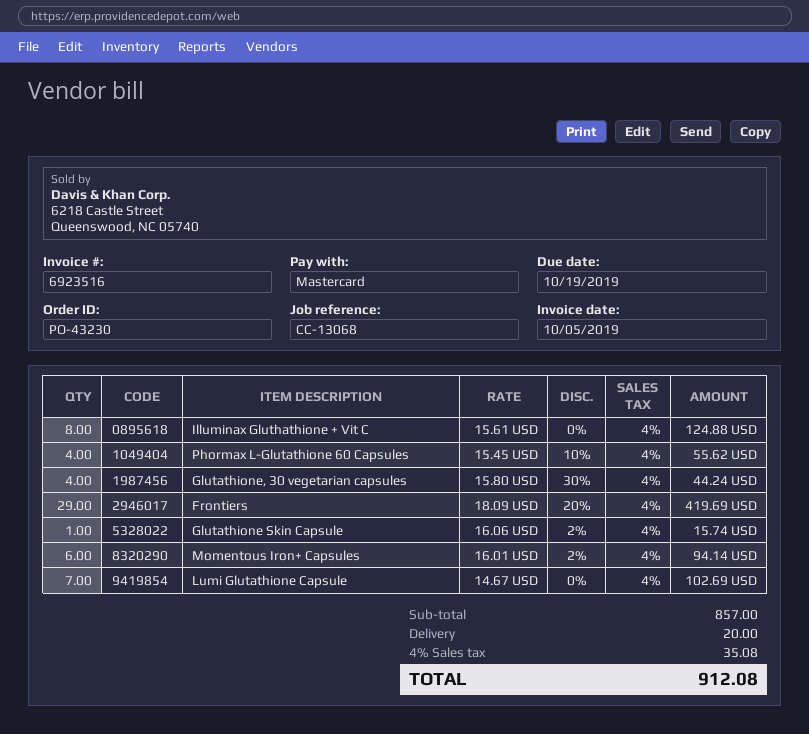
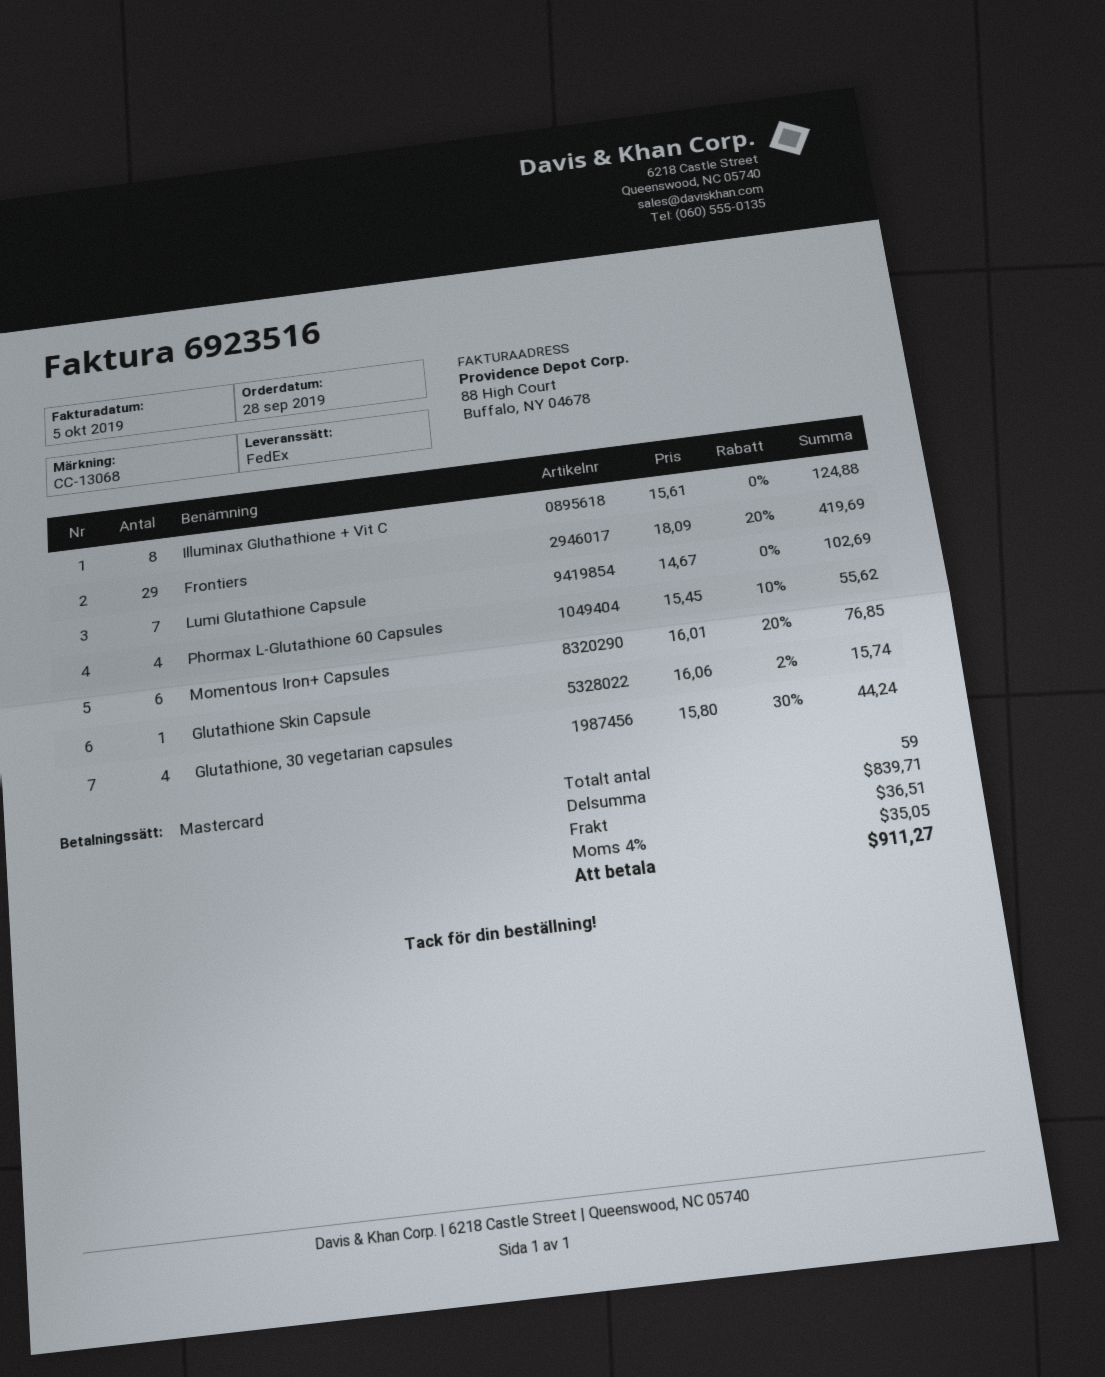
Momentous Iron+ Capsules: 6 x 16.01 - 2% = 94.14 -> 6 x 16.01 - 20% = 76.85
subtotal: 857.00 -> 839.71
shipping: 20.00 -> 36.51
tax: 4% = 35.08 -> 4% = 35.05
total: 912.08 -> 911.27

